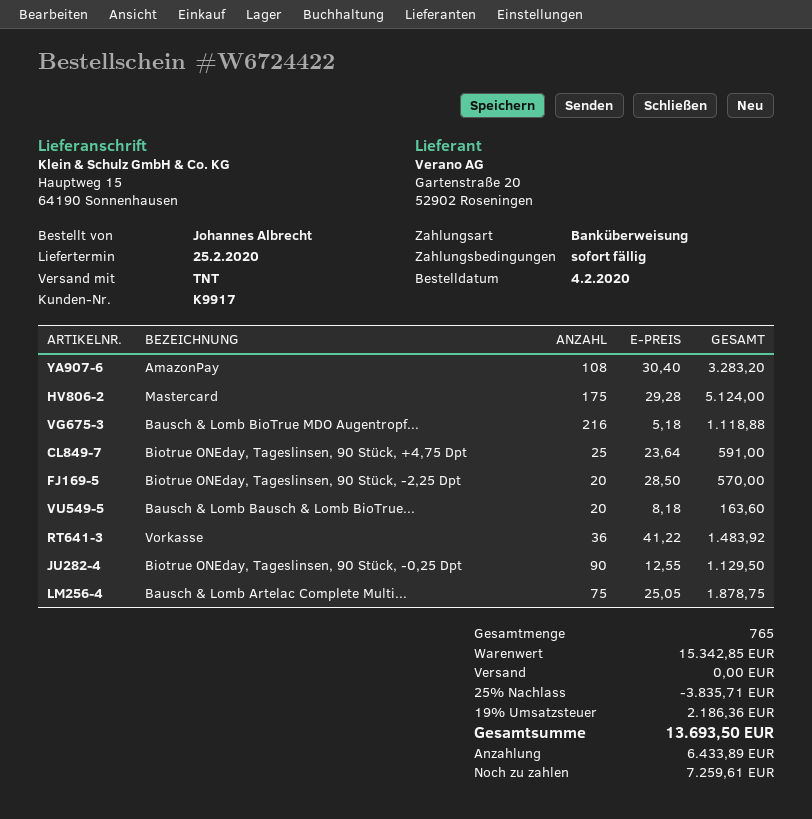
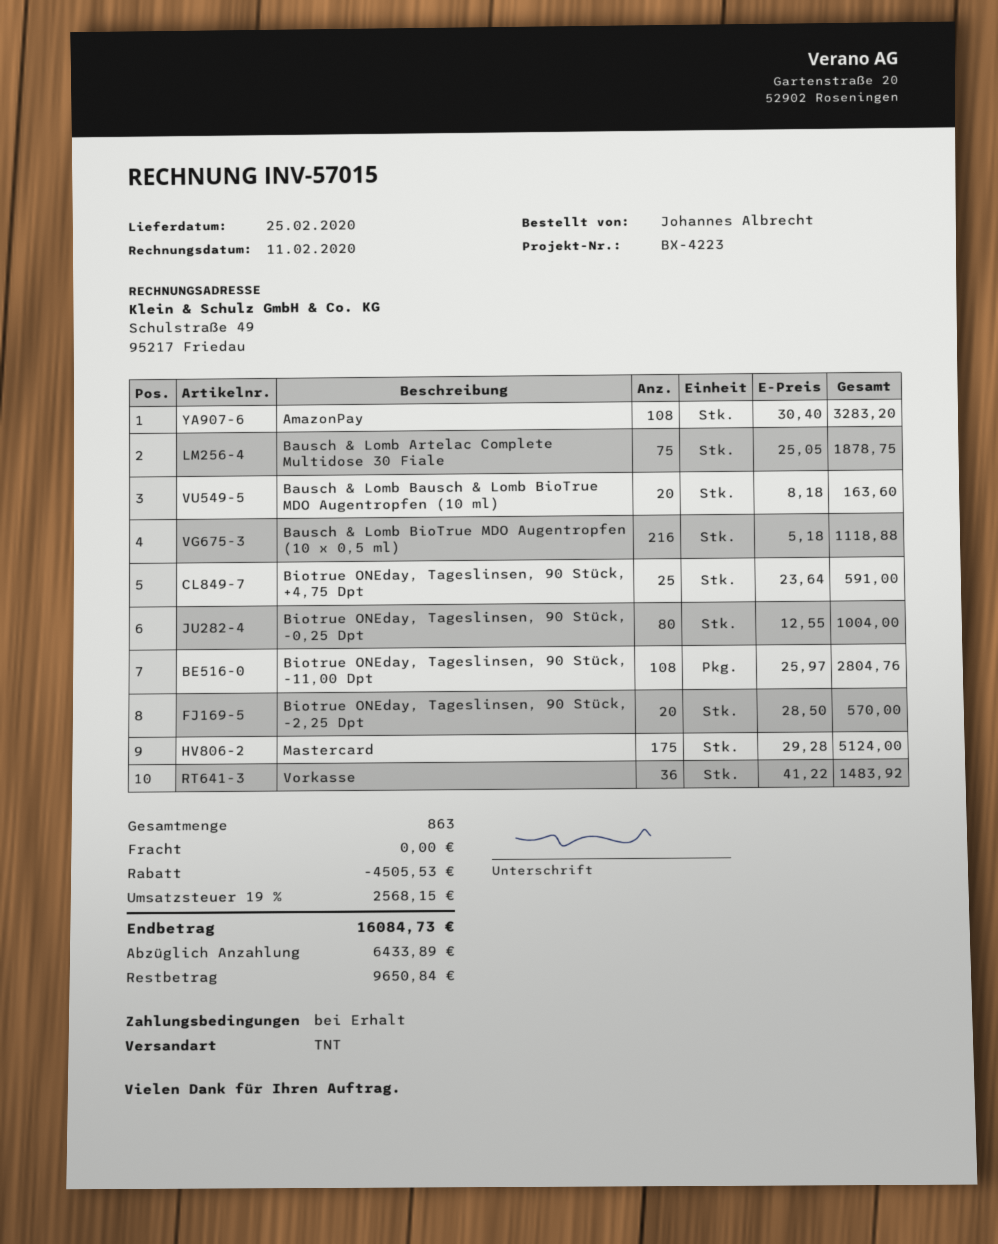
Biotrue ONEday, Tageslinsen, 90 Stück, -0,25 Dpt: 90 x 12.55 = 1129.50 -> 80 x 12.55 = 1004.00
Biotrue ONEday, Tageslinsen, 90 Stück, -11,00 Dpt: none -> 108 x 25.97 = 2804.76
total quantity: 765 -> 863
discount: 3835.71 -> 4505.53
tax: 19% = 2186.36 -> 19% = 2568.15
total: 13693.50 -> 16084.73
balance: 7259.61 -> 9650.84

